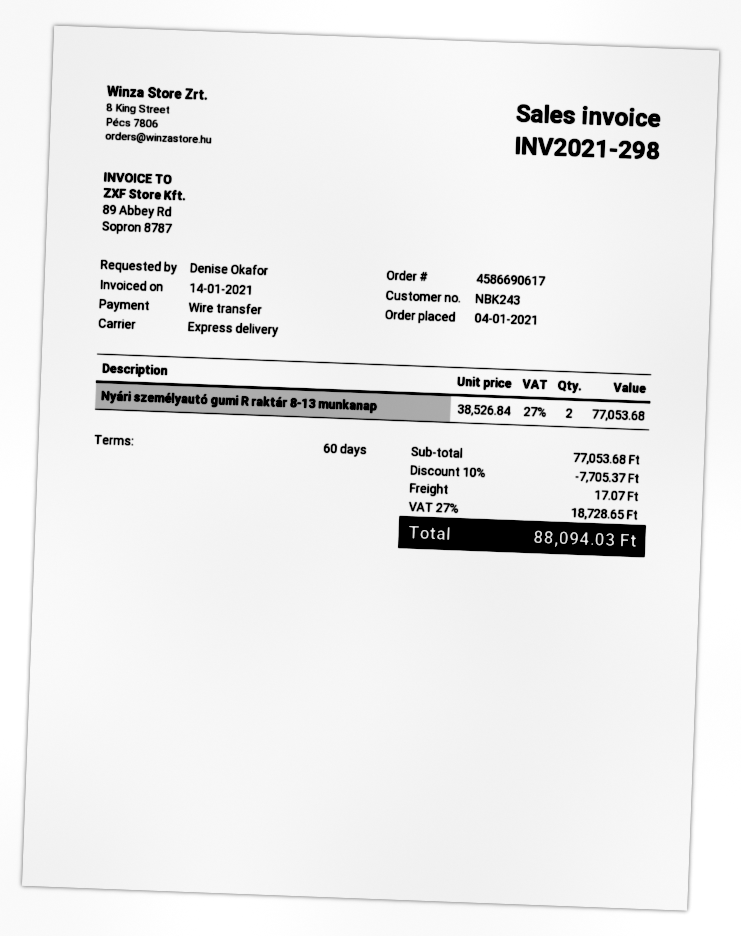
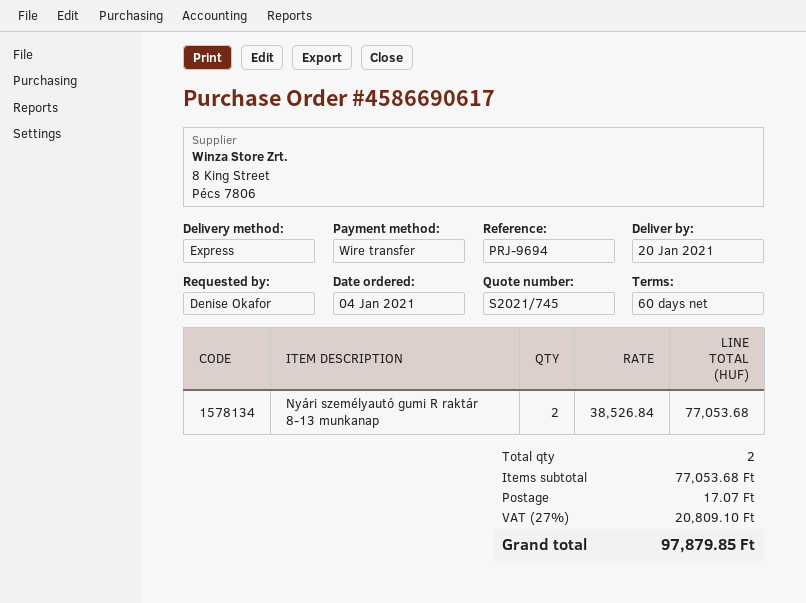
discount: 10% = 7705.37 -> none
tax: 27% = 18728.65 -> 27% = 20809.10
total: 88094.03 -> 97879.85

